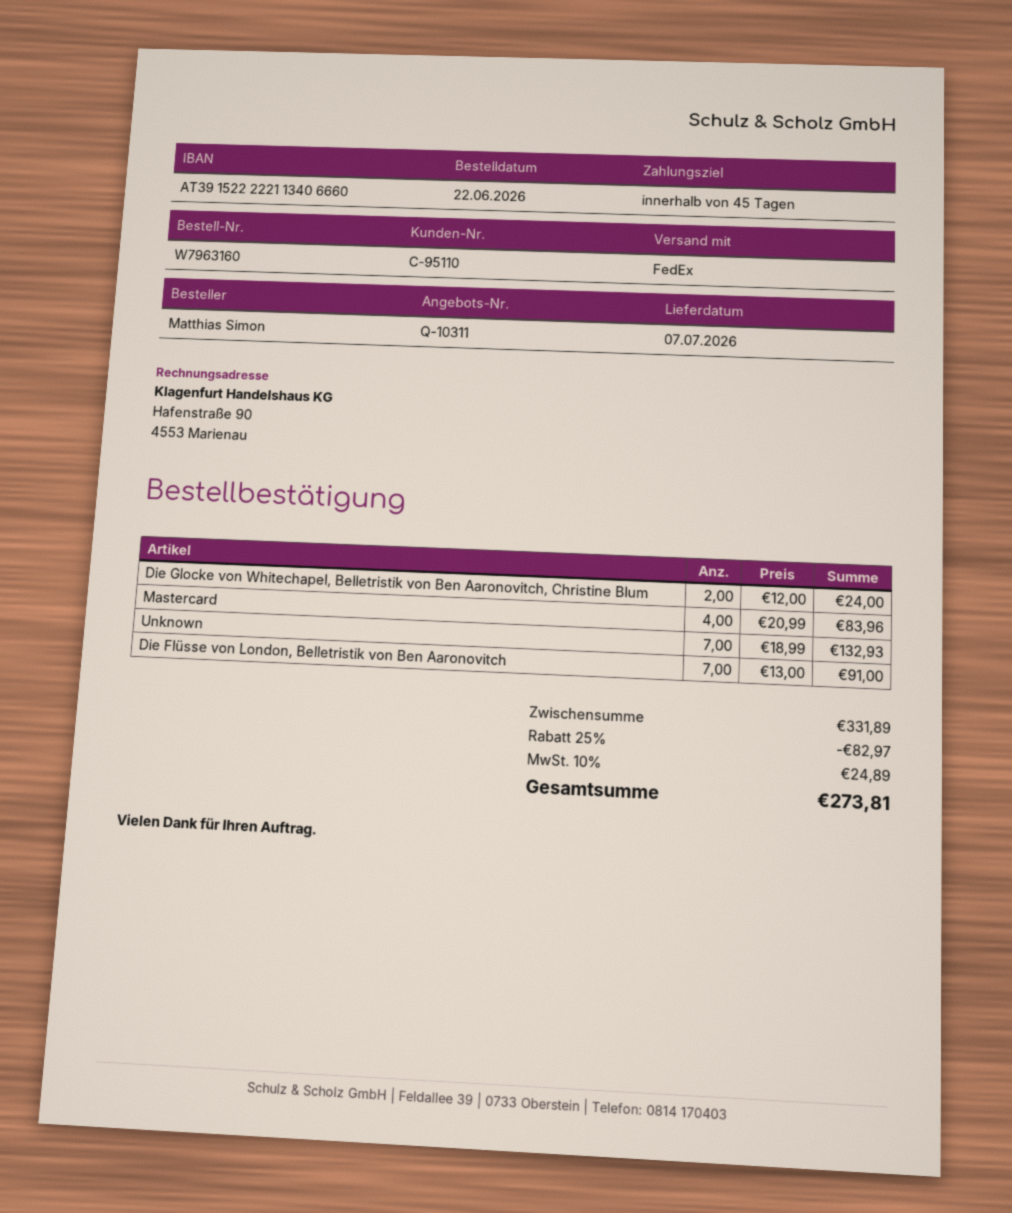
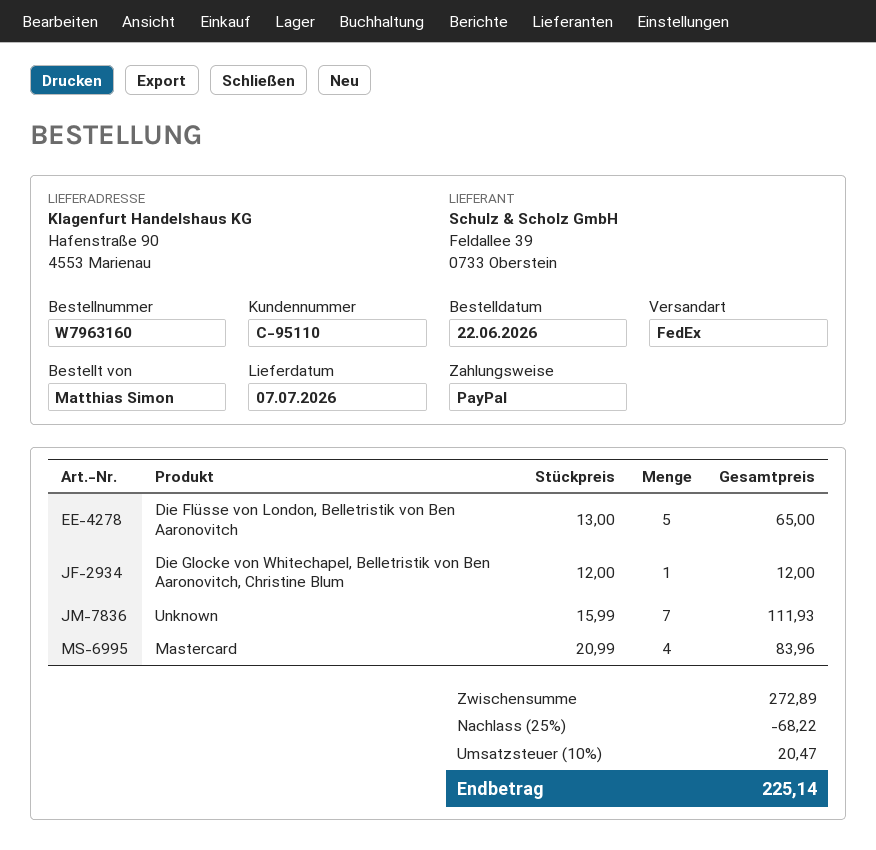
Die Glocke von Whitechapel, Belletristik von Ben Aaronovitch, Christine Blum: 2 x 12.00 = 24.00 -> 1 x 12.00 = 12.00
Unknown: 7 x 18.99 = 132.93 -> 7 x 15.99 = 111.93
Die Flüsse von London, Belletristik von Ben Aaronovitch: 7 x 13.00 = 91.00 -> 5 x 13.00 = 65.00
subtotal: 331.89 -> 272.89
discount: 25% = 82.97 -> 25% = 68.22
tax: 10% = 24.89 -> 10% = 20.47
total: 273.81 -> 225.14

